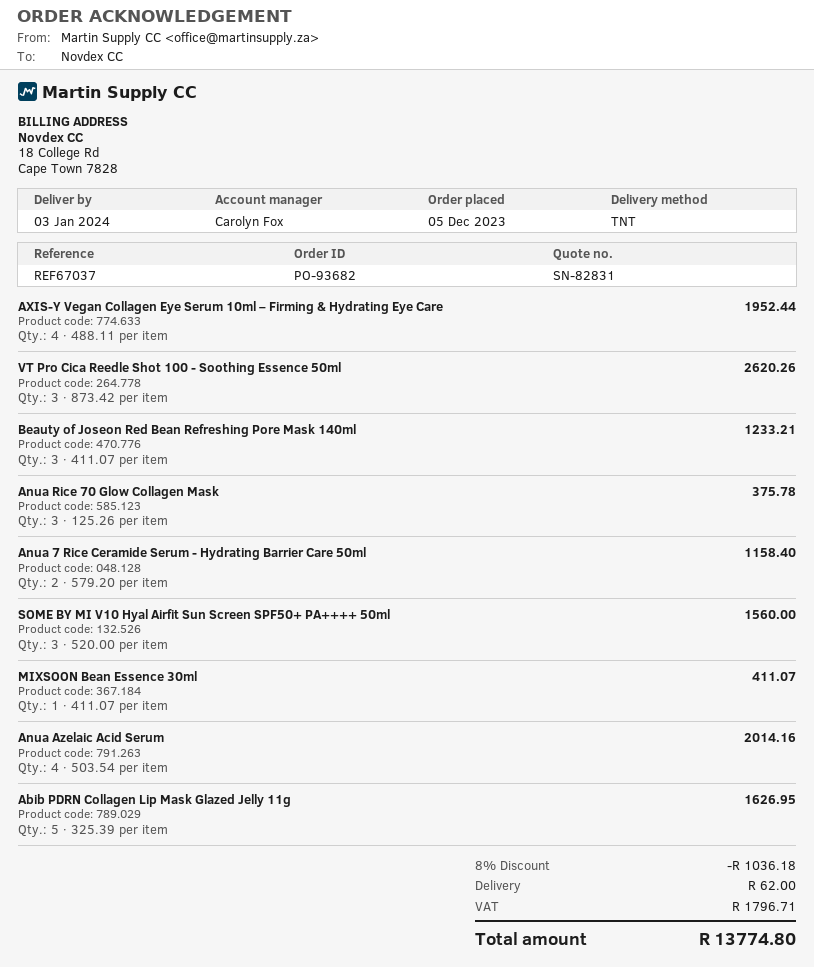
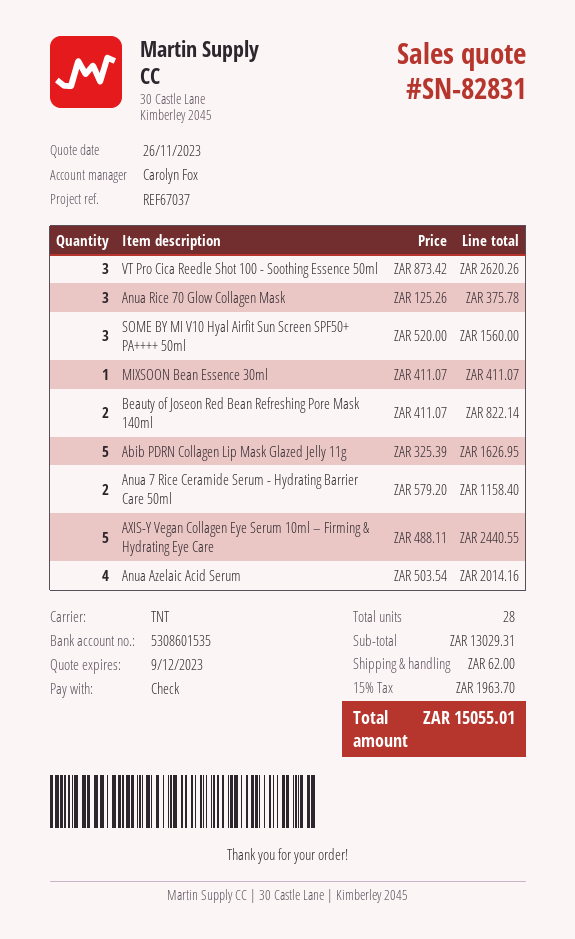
AXIS-Y Vegan Collagen Eye Serum 10ml – Firming & Hydrating Eye Care: 4 x 488.11 = 1952.44 -> 5 x 488.11 = 2440.55
Beauty of Joseon Red Bean Refreshing Pore Mask 140ml: 3 x 411.07 = 1233.21 -> 2 x 411.07 = 822.14
discount: 8% = 1036.18 -> none
tax: 1796.71 -> 1963.70
total: 13774.80 -> 15055.01

